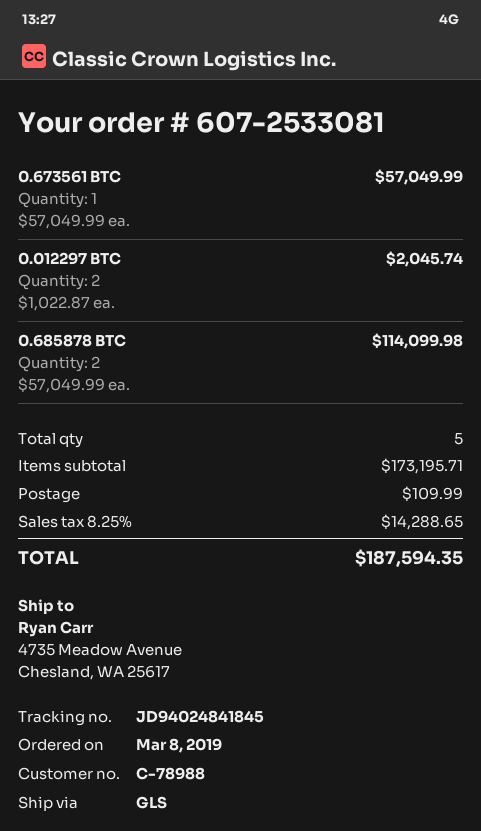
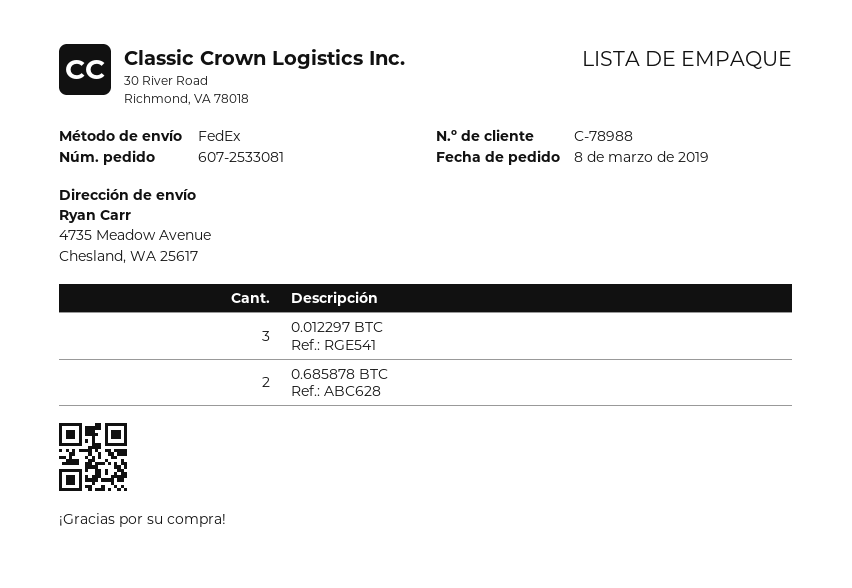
shipping method: GLS -> FedEx
0.673561 BTC: 1 -> none
0.012297 BTC: 2 -> 3

